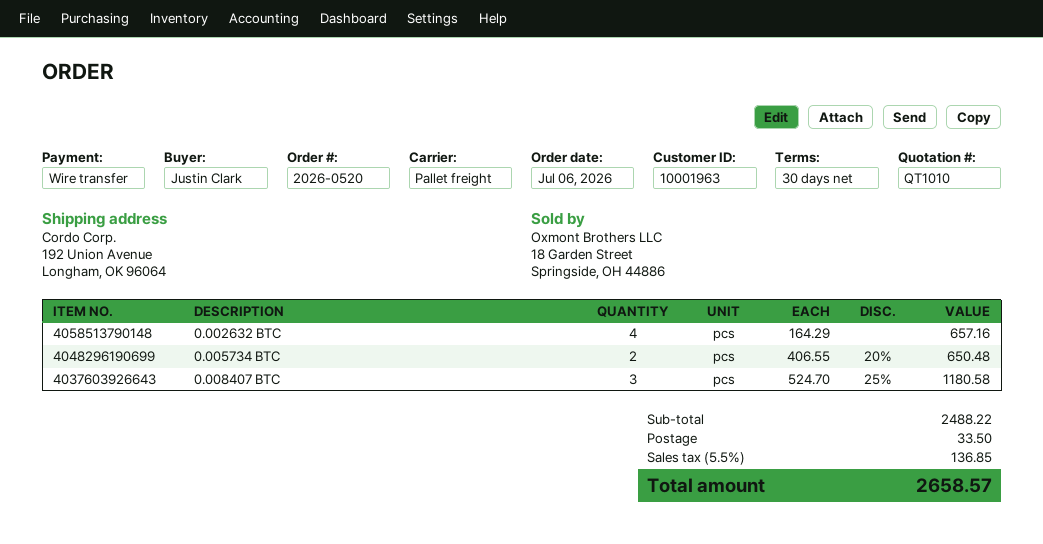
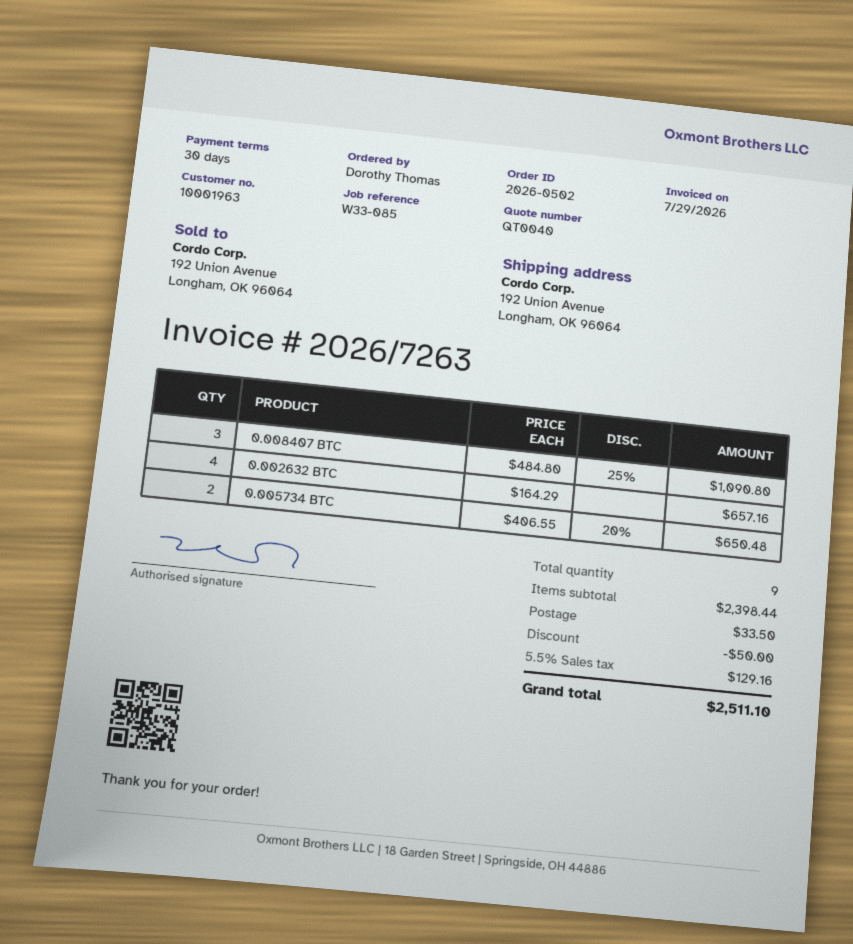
quote number: QT1010 -> QT0040
order number: 2026-0520 -> 2026-0502
ordered by: Justin Clark -> Dorothy Thomas
0.008407 BTC: 3 x 524.70 - 25% = 1180.58 -> 3 x 484.80 - 25% = 1090.80
subtotal: 2488.22 -> 2398.44
discount: none -> 50.00
tax: 5.5% = 136.85 -> 5.5% = 129.16
total: 2658.57 -> 2511.10

